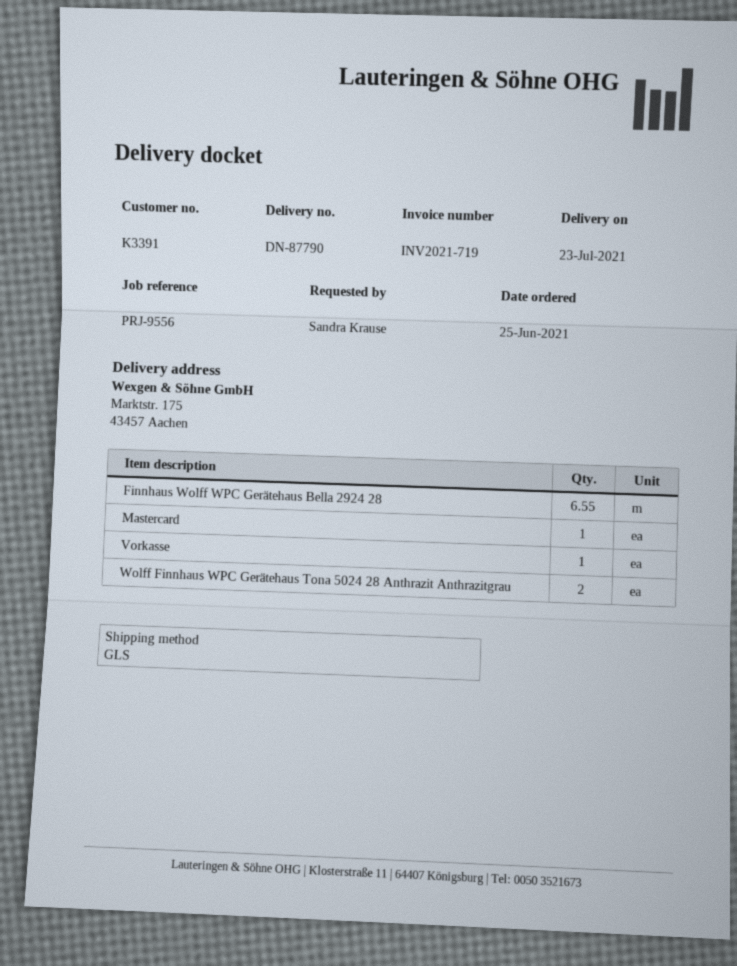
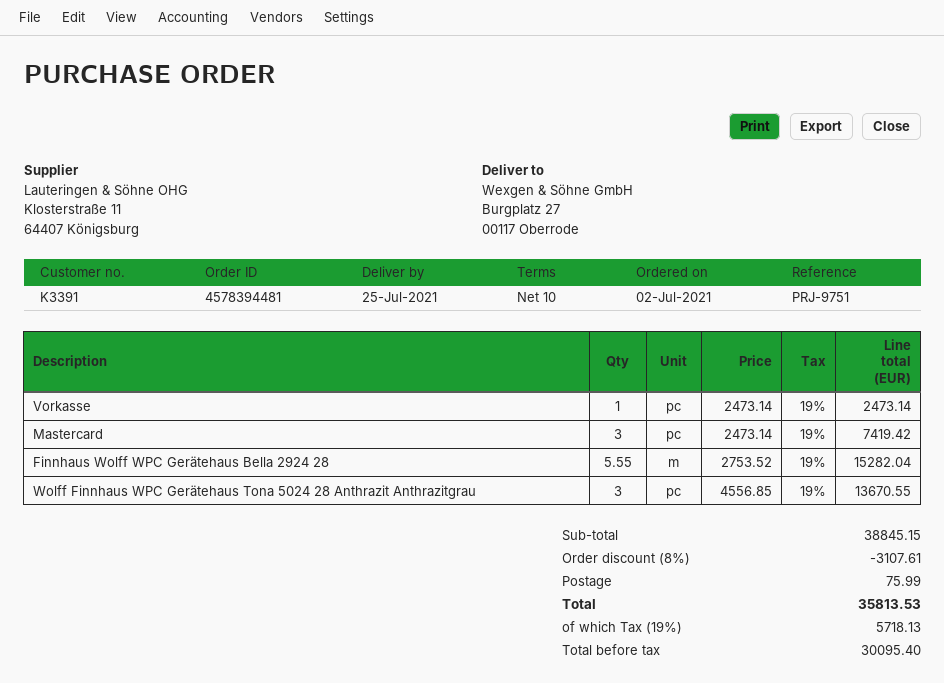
order date: 2021-06-25 -> 2021-07-02
delivery date: 2021-07-23 -> 2021-07-25
reference: PRJ-9556 -> PRJ-9751
ship to: Marktstr. 175, 43457 Aachen -> Burgplatz 27, 00117 Oberrode
Finnhaus Wolff WPC Gerätehaus Bella 2924 28: 6.55 -> 5.55
Mastercard: 1 -> 3
Wolff Finnhaus WPC Gerätehaus Tona 5024 28 Anthrazit Anthrazitgrau: 2 -> 3

